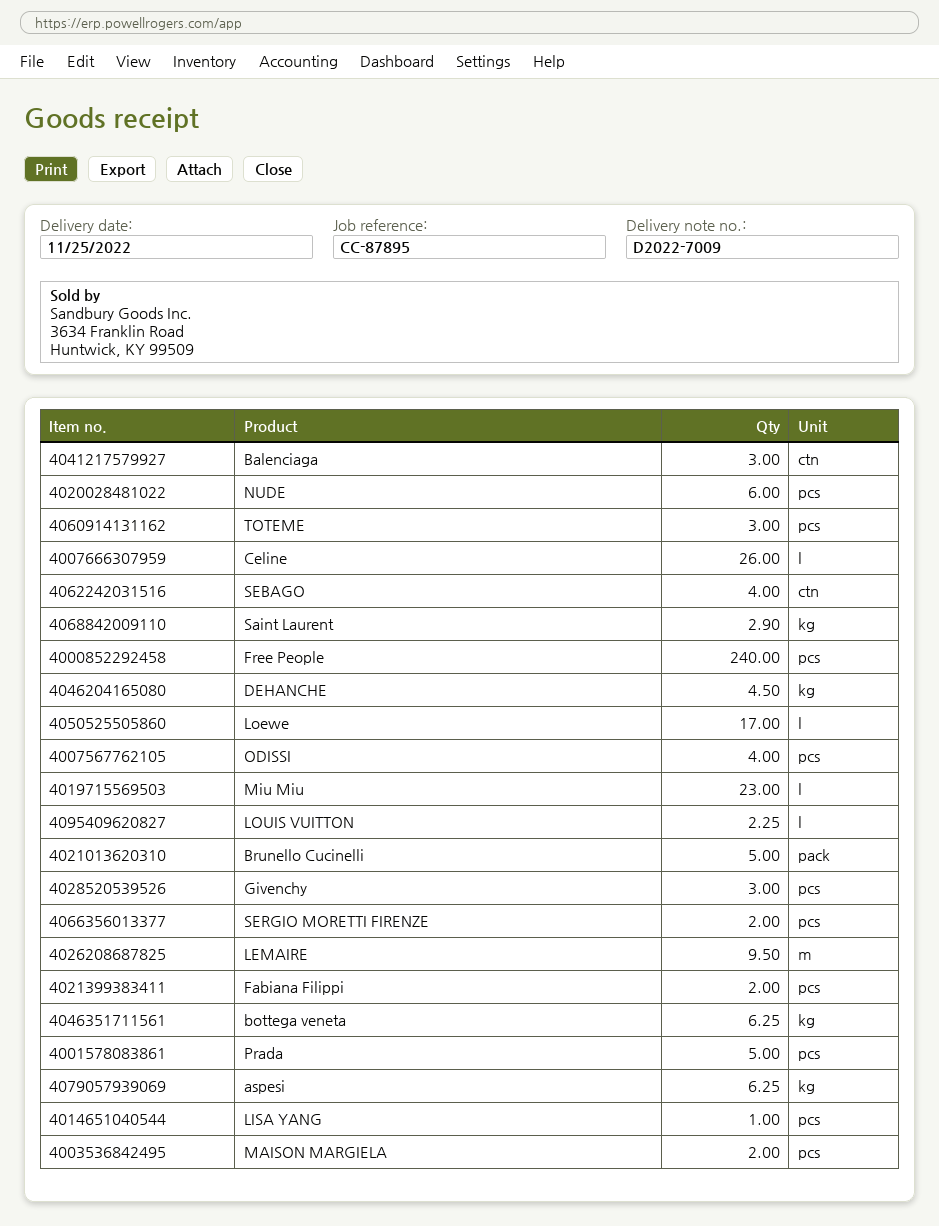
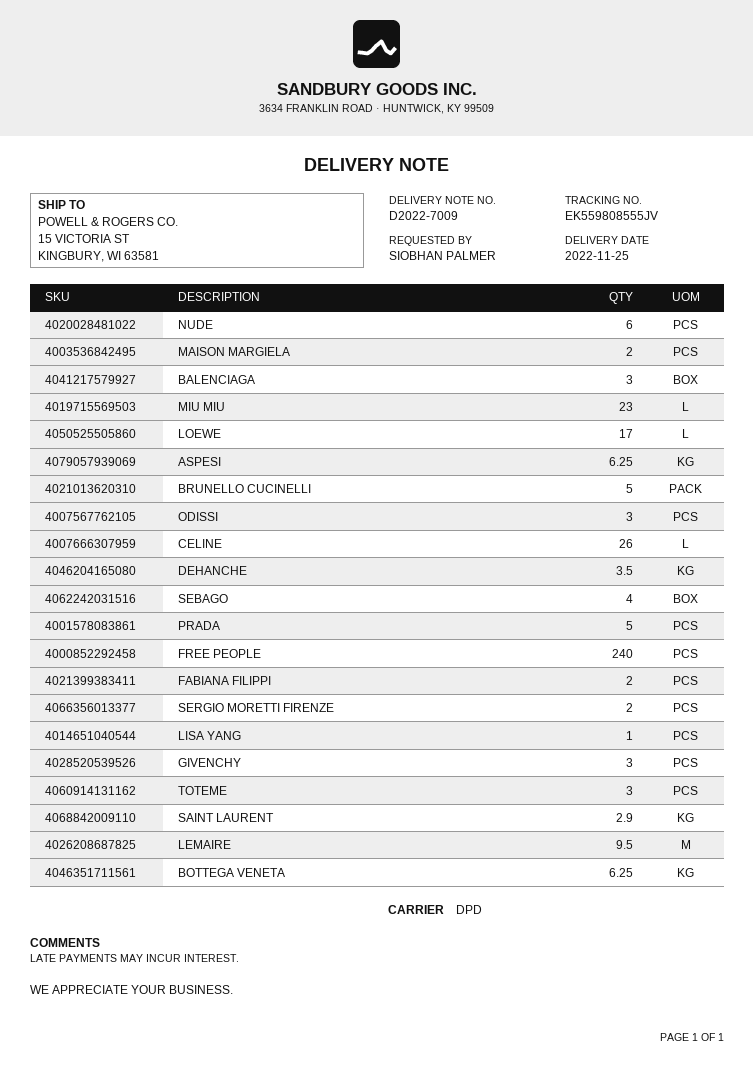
DEHANCHE: 4.5 -> 3.5
ODISSI: 4 -> 3
LOUIS VUITTON: 2.25 -> none

